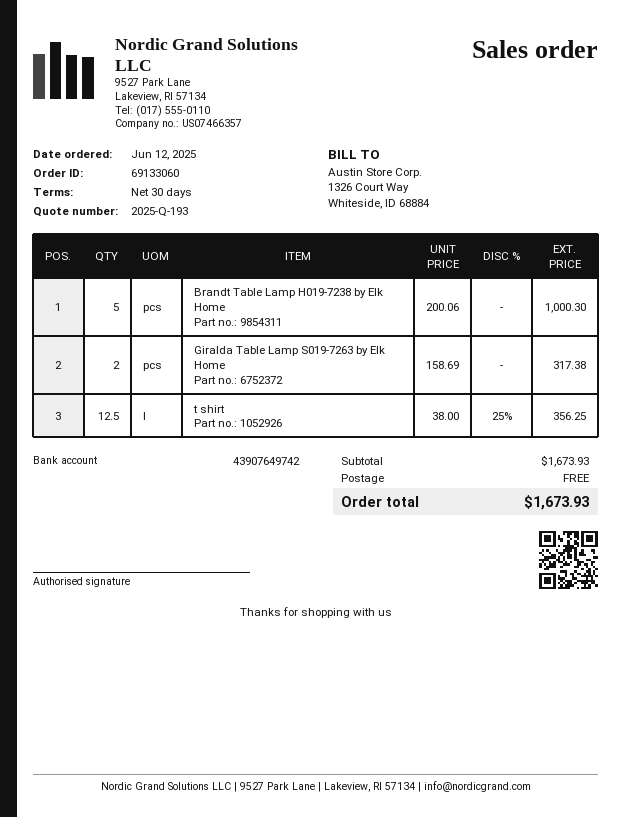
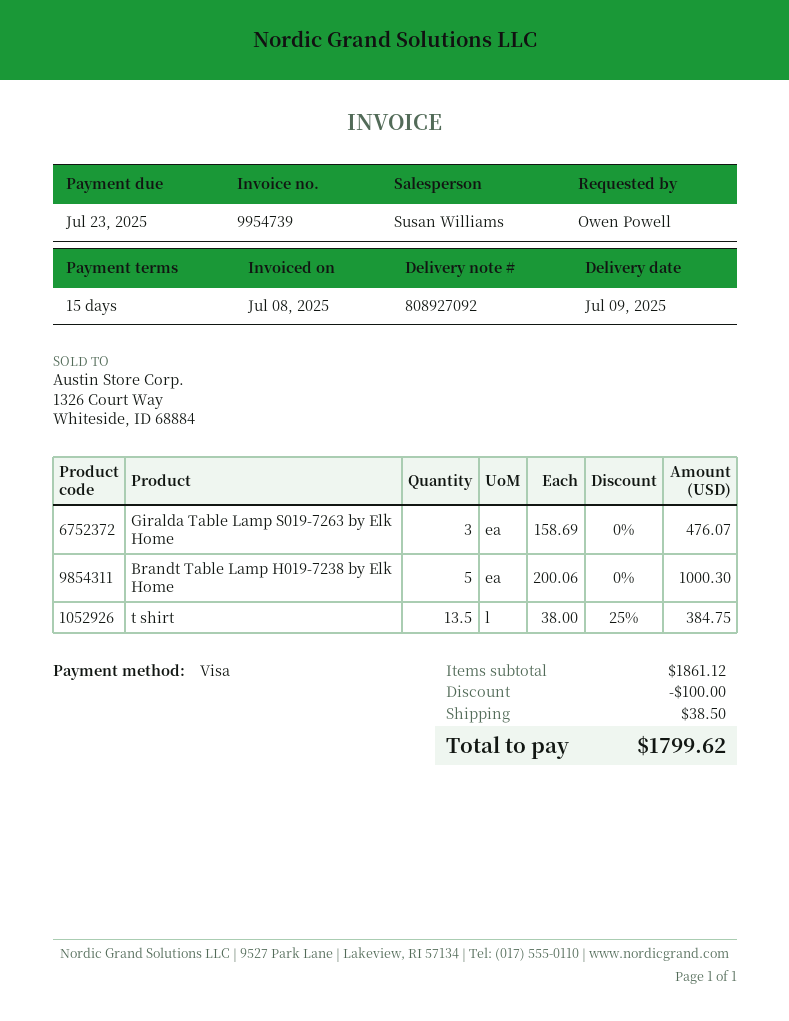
payment terms: 30 days -> 15 days
Giralda Table Lamp S019-7263 by Elk Home: 2 x 158.69 = 317.38 -> 3 x 158.69 = 476.07
t shirt: 12.5 x 38.00 - 25% = 356.25 -> 13.5 x 38.00 - 25% = 384.75
subtotal: 1673.93 -> 1861.12
discount: none -> 100.00
shipping: 0.00 -> 38.50
total: 1673.93 -> 1799.62

